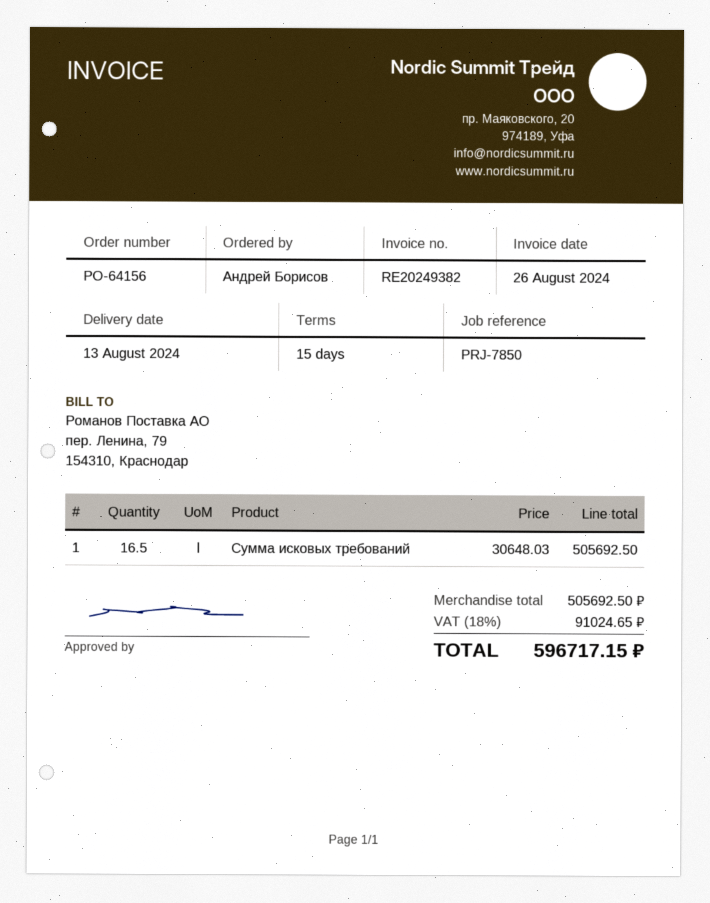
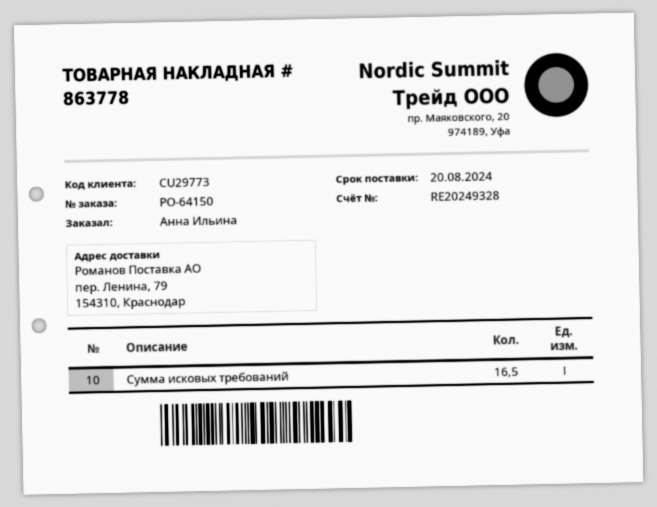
order number: PO-64156 -> PO-64150
delivery date: 2024-08-13 -> 2024-08-20
invoice number: RE20249382 -> RE20249328
ordered by: Андрей Борисов -> Анна Ильина

